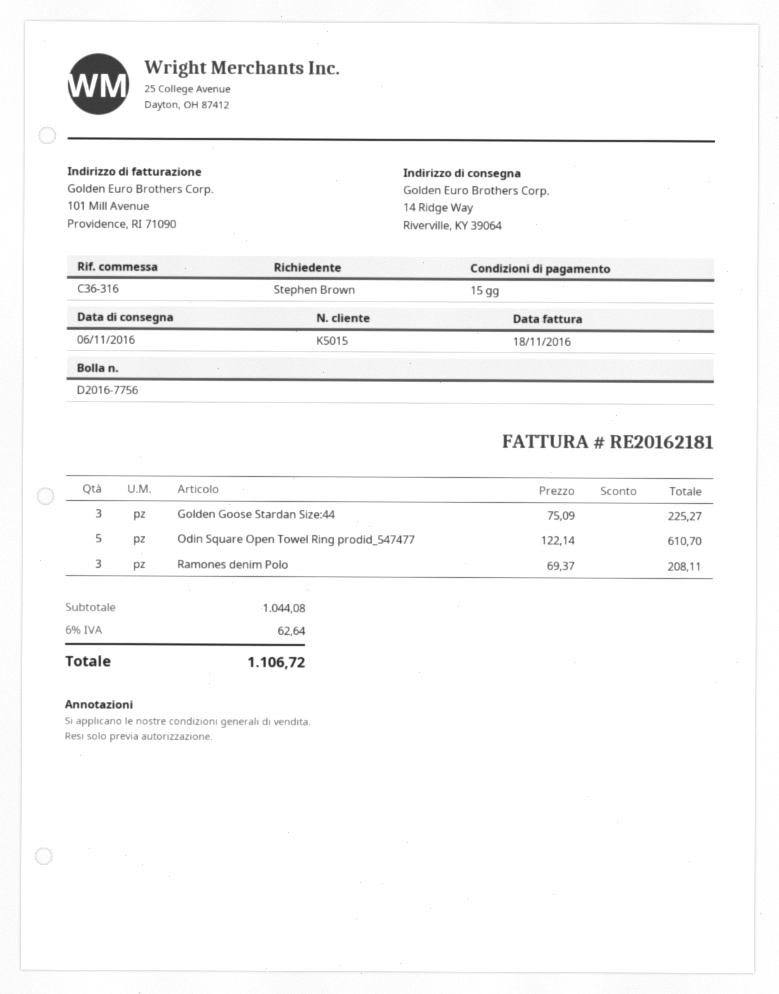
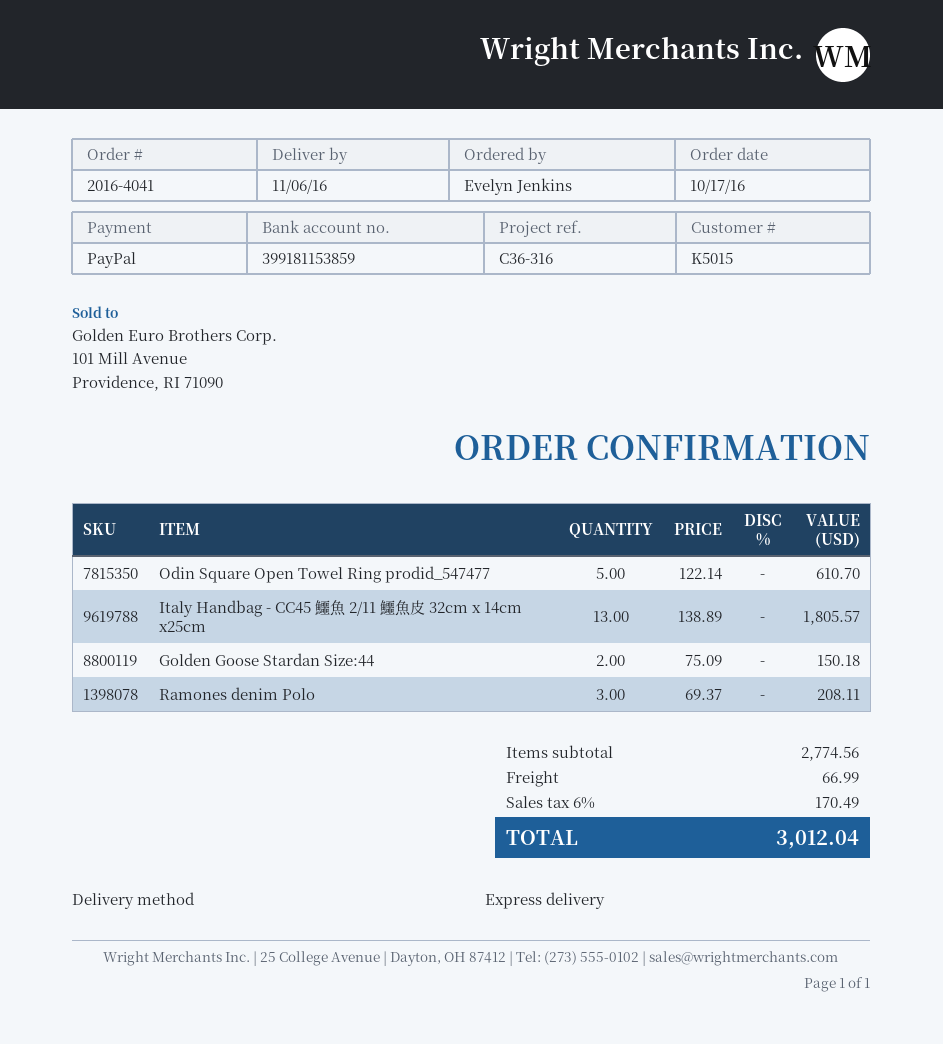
ordered by: Stephen Brown -> Evelyn Jenkins
Golden Goose Stardan Size:44: 3 x 75.09 = 225.27 -> 2 x 75.09 = 150.18
Italy Handbag - CC45 鱷魚 2/11 鱷魚皮 32cm x 14cm x25cm: none -> 13 x 138.89 = 1805.57
subtotal: 1044.08 -> 2774.56
shipping: none -> 66.99
tax: 6% = 62.64 -> 6% = 170.49
total: 1106.72 -> 3012.04

